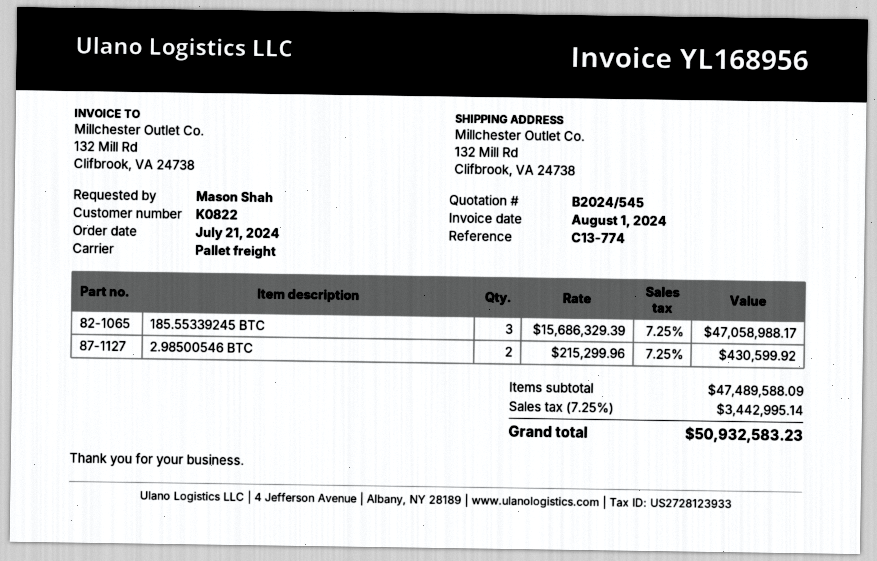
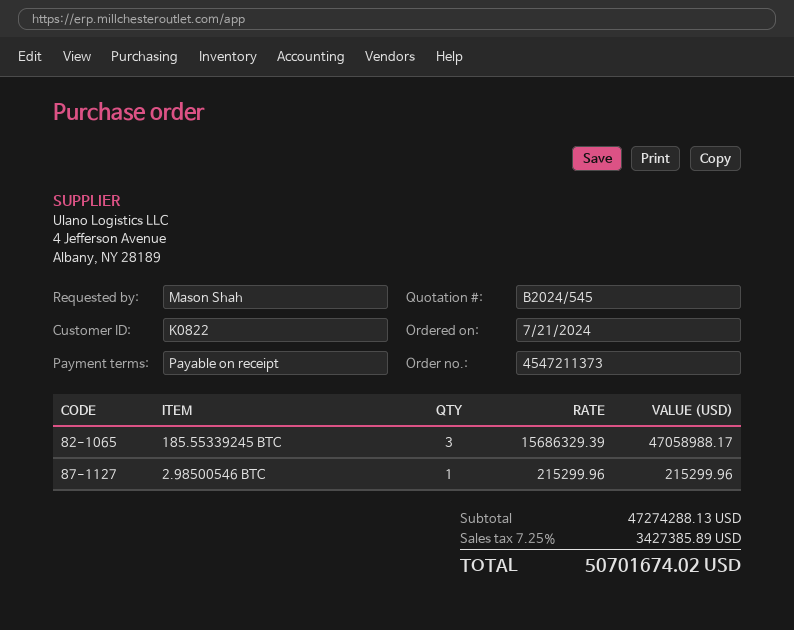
2.98500546 BTC: 2 x 215299.96 = 430599.92 -> 1 x 215299.96 = 215299.96
subtotal: 47489588.09 -> 47274288.13
tax: 7.25% = 3442995.14 -> 7.25% = 3427385.89
total: 50932583.23 -> 50701674.02

